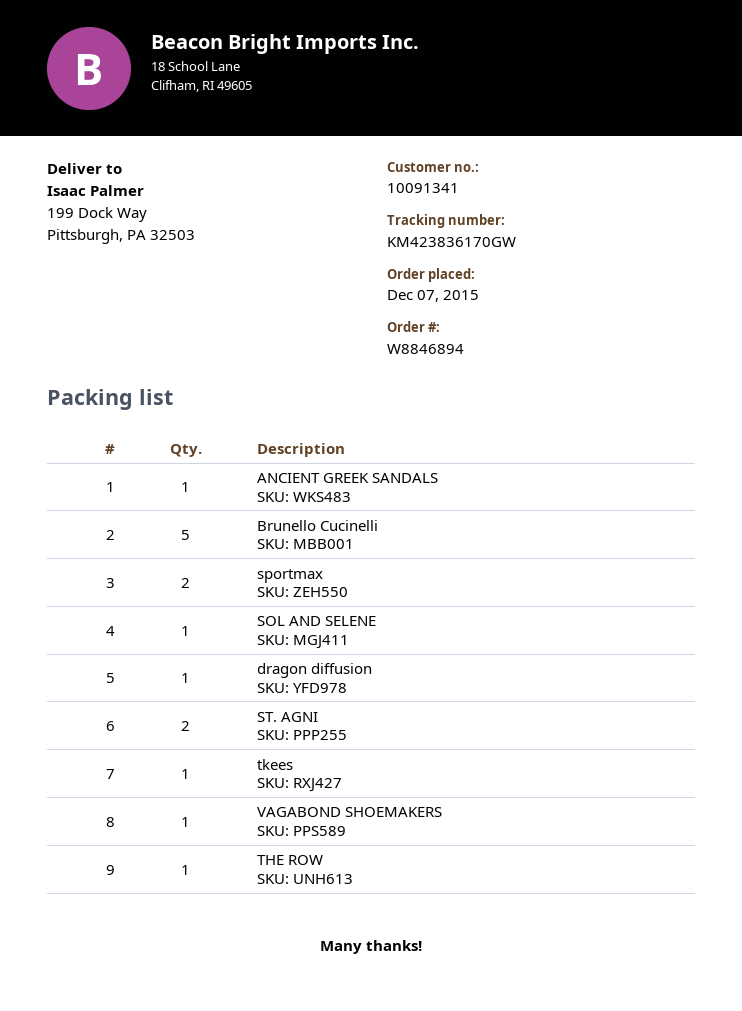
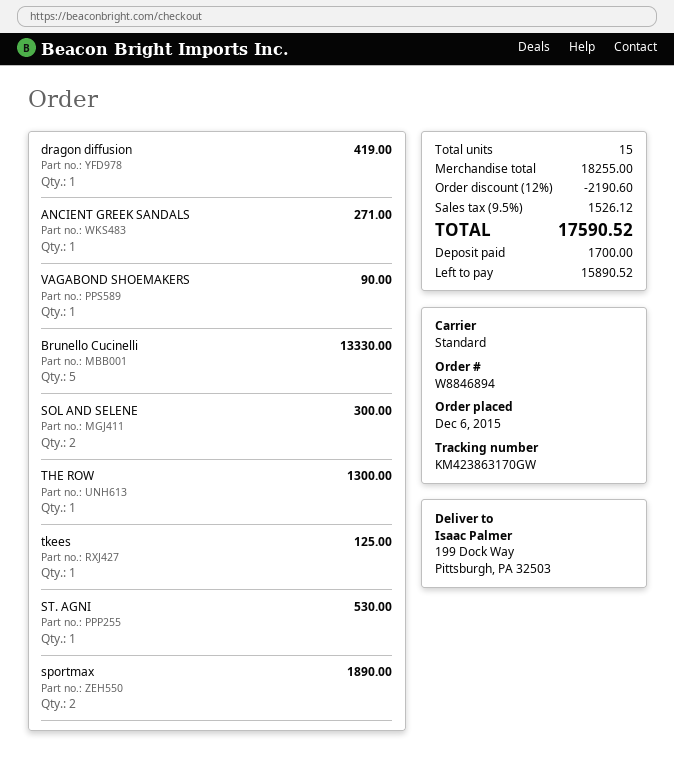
order date: 2015-12-07 -> 2015-12-06
tracking number: KM423836170GW -> KM423863170GW
SOL AND SELENE: 1 -> 2
ST. AGNI: 2 -> 1

